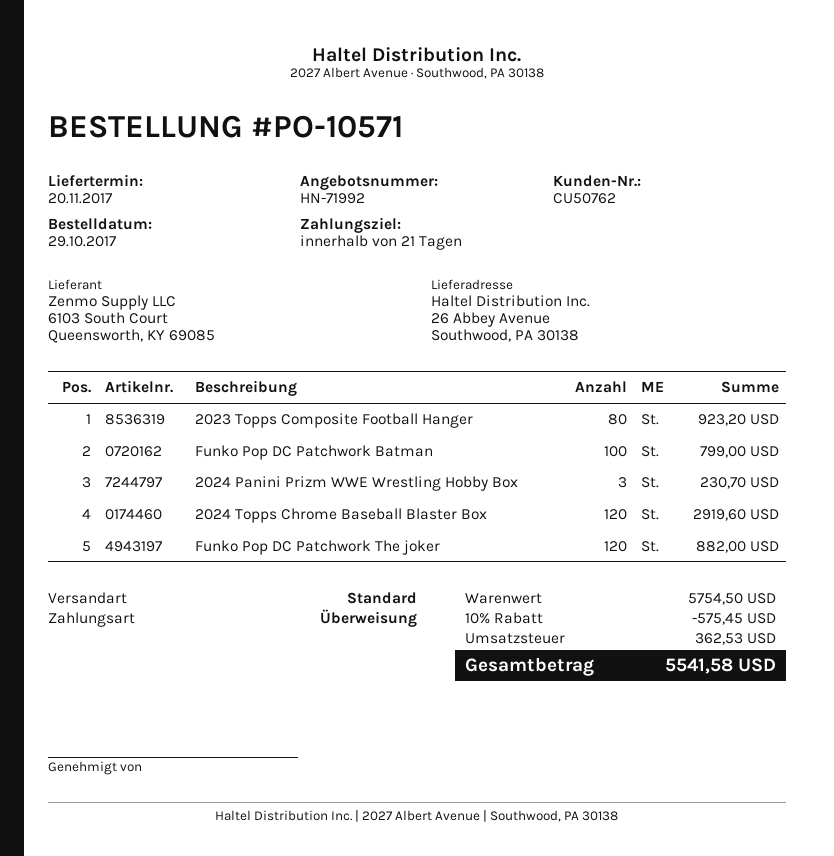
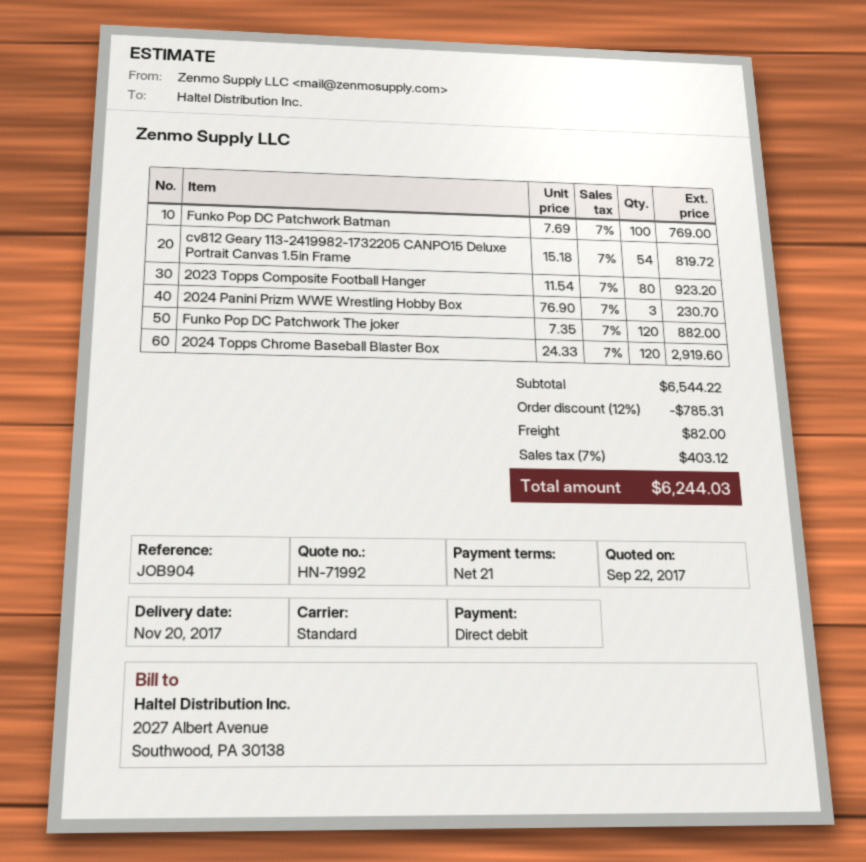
payment method: bank transfer -> direct debit
Funko Pop DC Patchwork Batman: 100 for 799.00 -> 100 for 769.00
cv812 Geary 113-2419982-1732205 CANPO15 Deluxe Portrait Canvas 1.5in Frame: none -> 54 for 819.72
subtotal: 5754.50 -> 6544.22
discount: 10% = 575.45 -> 12% = 785.31
shipping: none -> 82.00
tax: 362.53 -> 403.12
total: 5541.58 -> 6244.03

